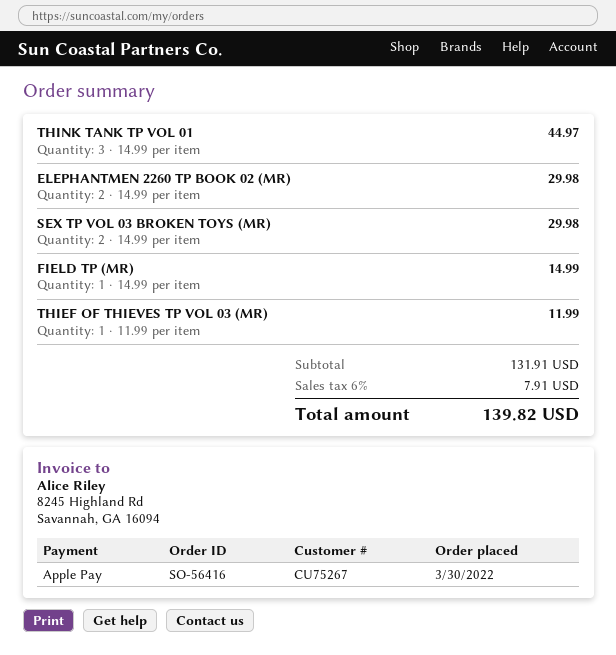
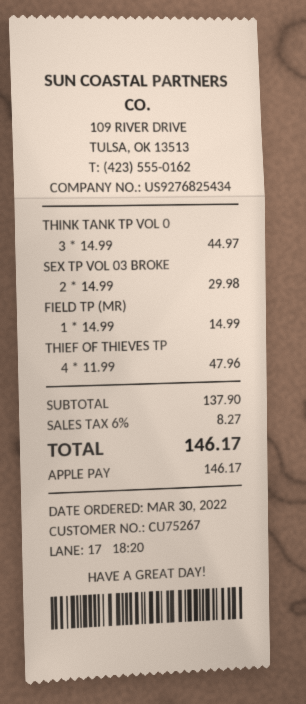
ELEPHANTMEN 2260 TP BOOK 02 (MR): 2 x 14.99 = 29.98 -> none
THIEF OF THIEVES TP VOL 03 (MR): 1 x 11.99 = 11.99 -> 4 x 11.99 = 47.96
subtotal: 131.91 -> 137.90
tax: 6% = 7.91 -> 6% = 8.27
total: 139.82 -> 146.17

